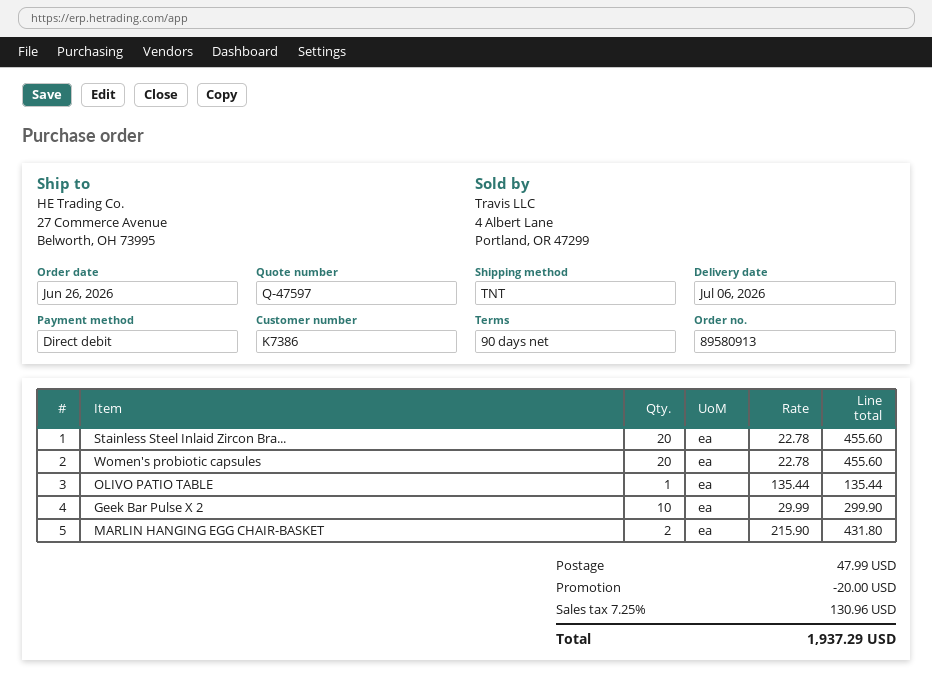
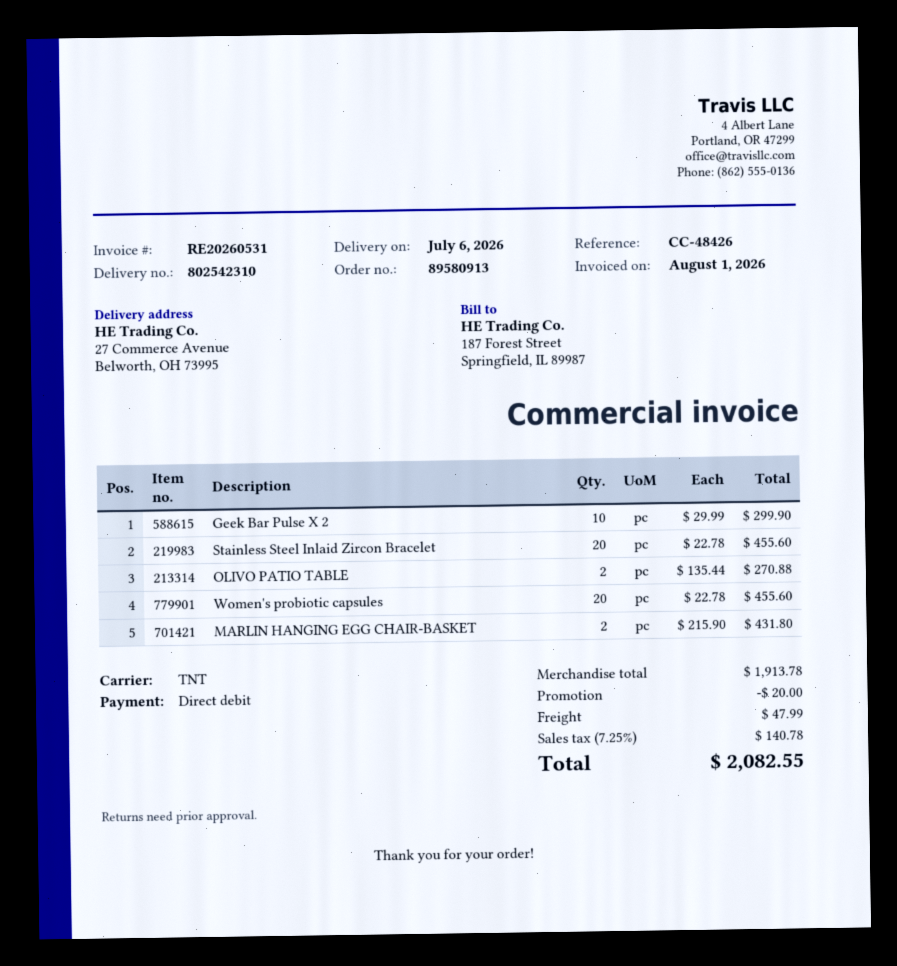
OLIVO PATIO TABLE: 1 x 135.44 = 135.44 -> 2 x 135.44 = 270.88
tax: 7.25% = 130.96 -> 7.25% = 140.78
total: 1937.29 -> 2082.55

